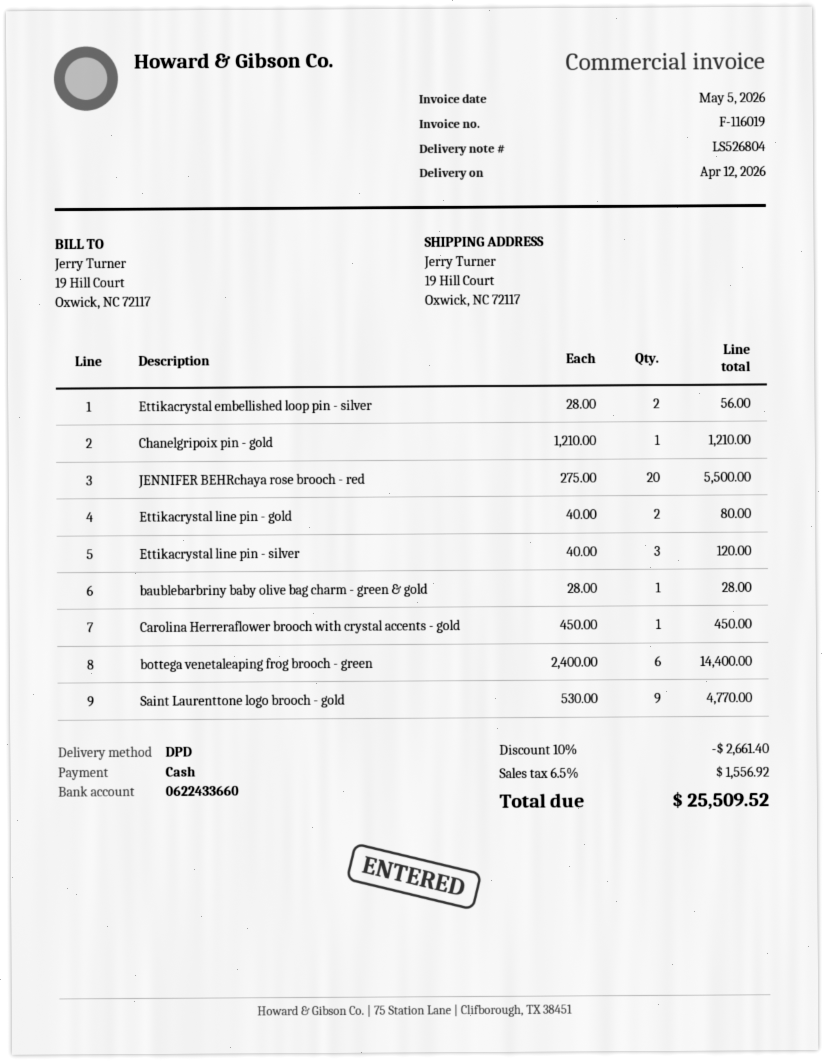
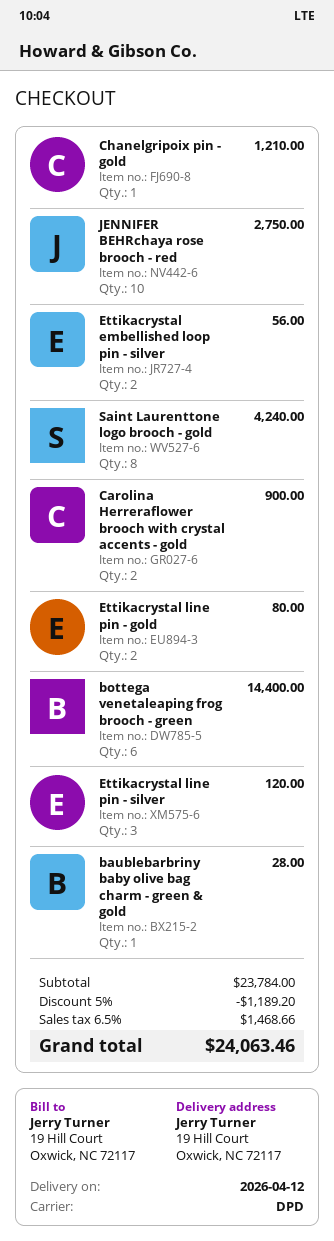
JENNIFER BEHRchaya rose brooch - red: 20 for 5500.00 -> 10 for 2750.00
Carolina Herreraflower brooch with crystal accents - gold: 1 for 450.00 -> 2 for 900.00
Saint Laurenttone logo brooch - gold: 9 for 4770.00 -> 8 for 4240.00
discount: 10% = 2661.40 -> 5% = 1189.20
tax: 6.5% = 1556.92 -> 6.5% = 1468.66
total: 25509.52 -> 24063.46

